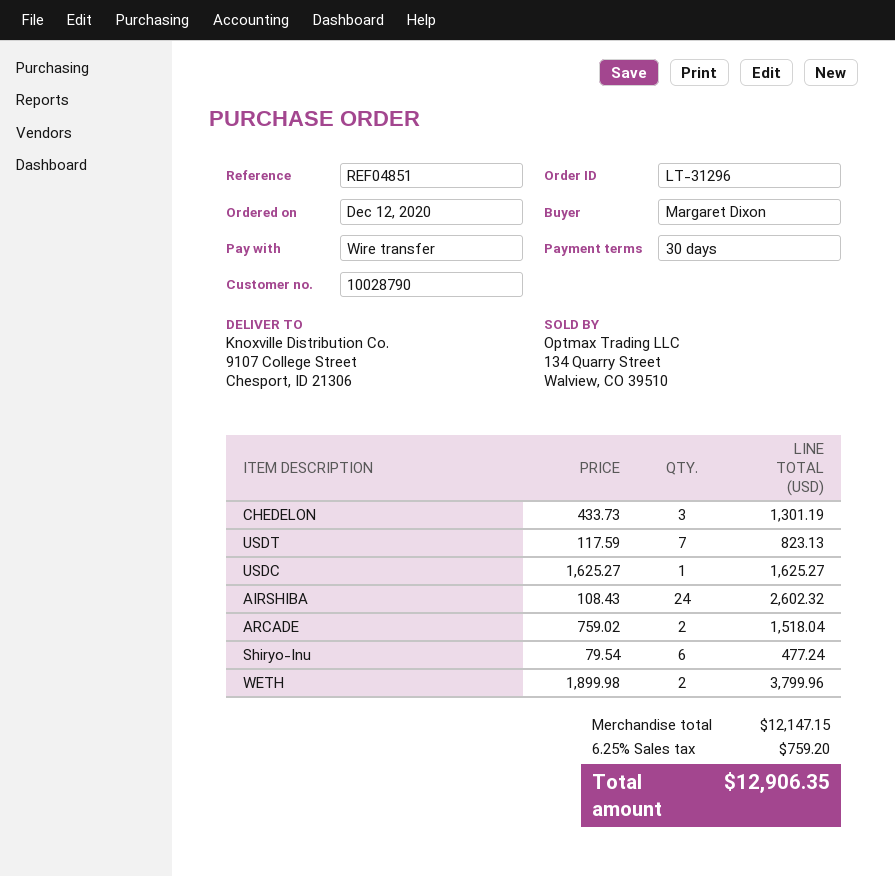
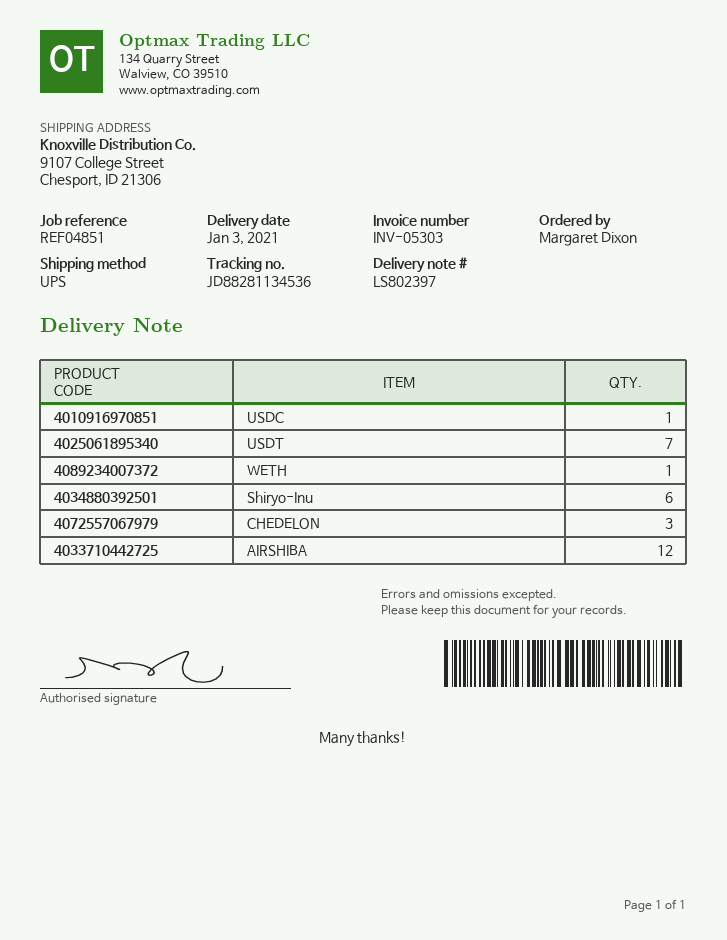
AIRSHIBA: 24 -> 12
ARCADE: 2 -> none
WETH: 2 -> 1

